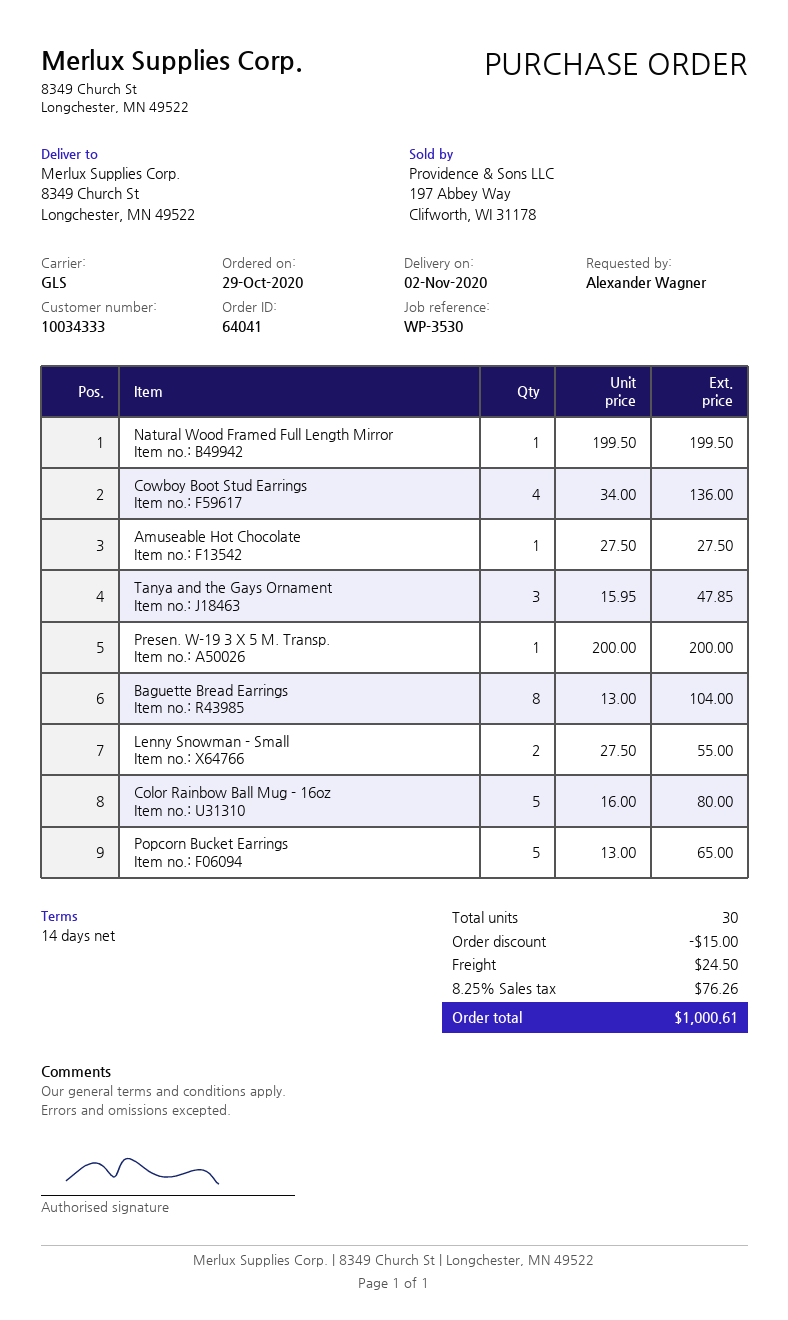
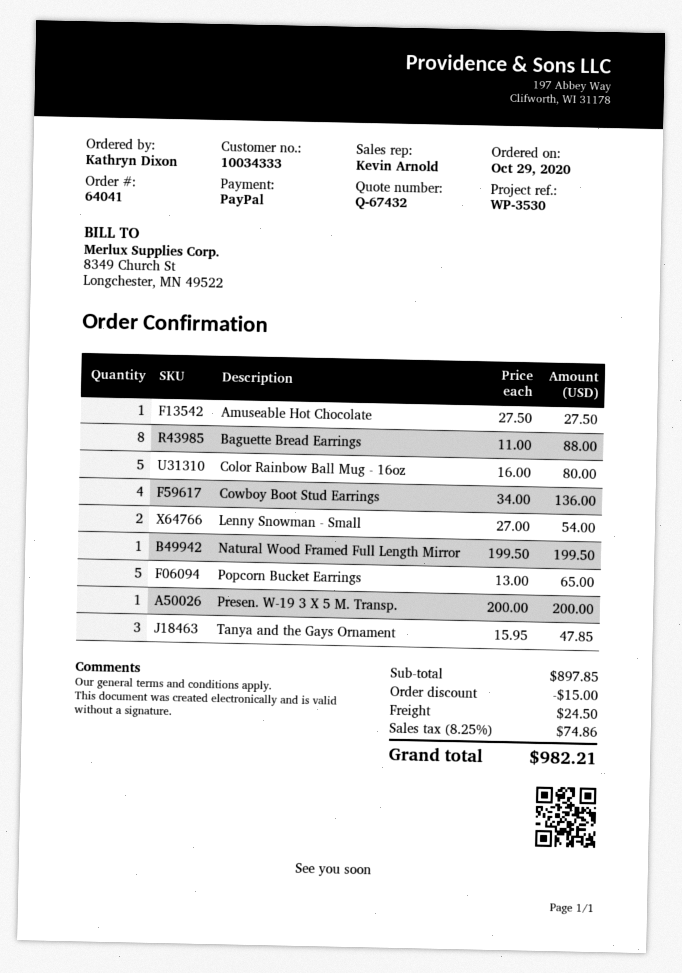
ordered by: Alexander Wagner -> Kathryn Dixon
Baguette Bread Earrings: 8 x 13.00 = 104.00 -> 8 x 11.00 = 88.00
Lenny Snowman - Small: 2 x 27.50 = 55.00 -> 2 x 27.00 = 54.00
tax: 8.25% = 76.26 -> 8.25% = 74.86
total: 1000.61 -> 982.21

